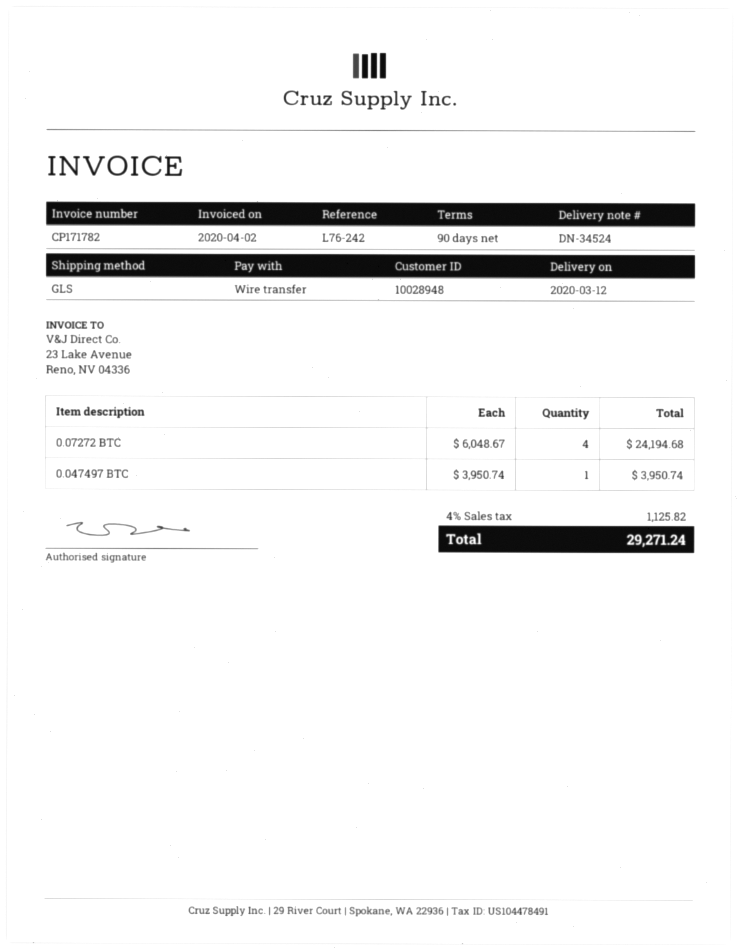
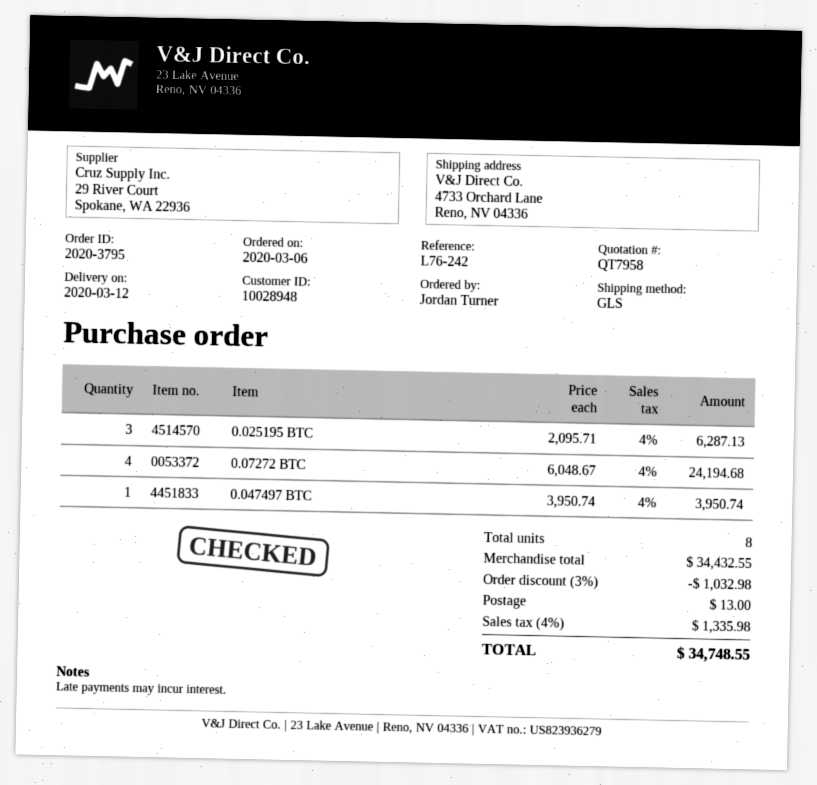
0.025195 BTC: none -> 3 x 2095.71 = 6287.13
discount: none -> 3% = 1032.98
shipping: none -> 13.00
tax: 4% = 1125.82 -> 4% = 1335.98
total: 29271.24 -> 34748.55

